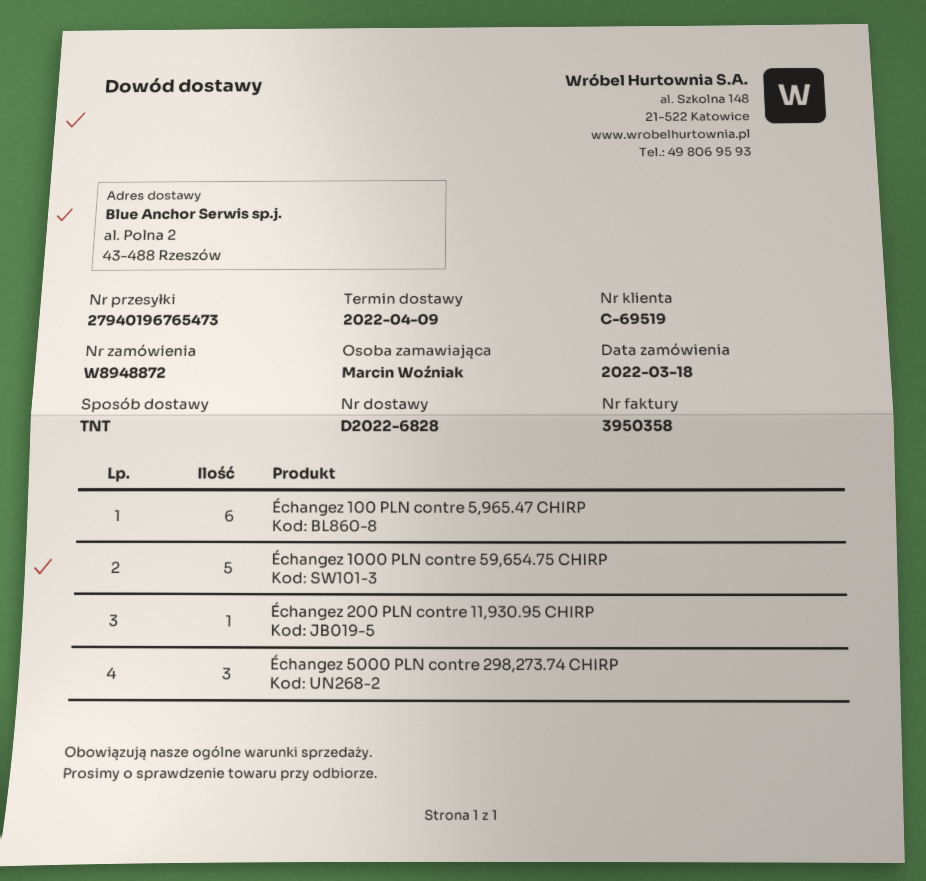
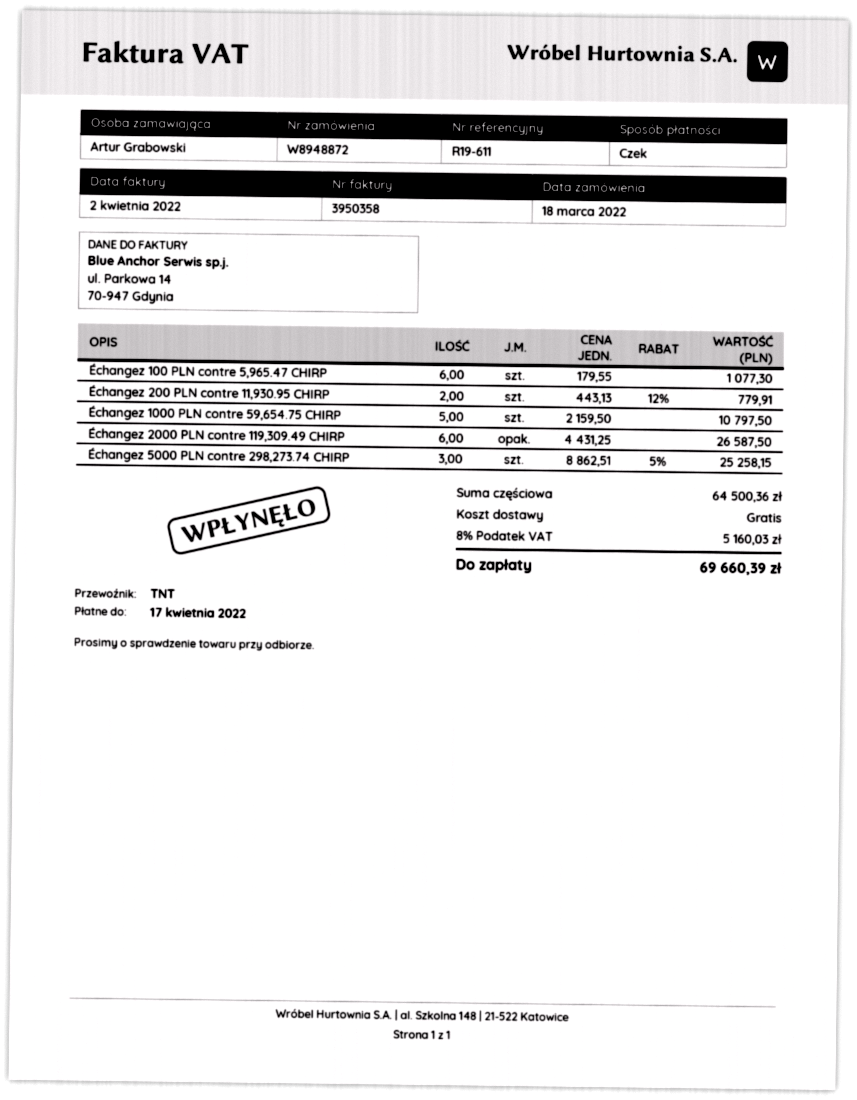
ordered by: Marcin Woźniak -> Artur Grabowski
Échangez 200 PLN contre 11,930.95 CHIRP: 1 -> 2
Échangez 2000 PLN contre 119,309.49 CHIRP: none -> 6

